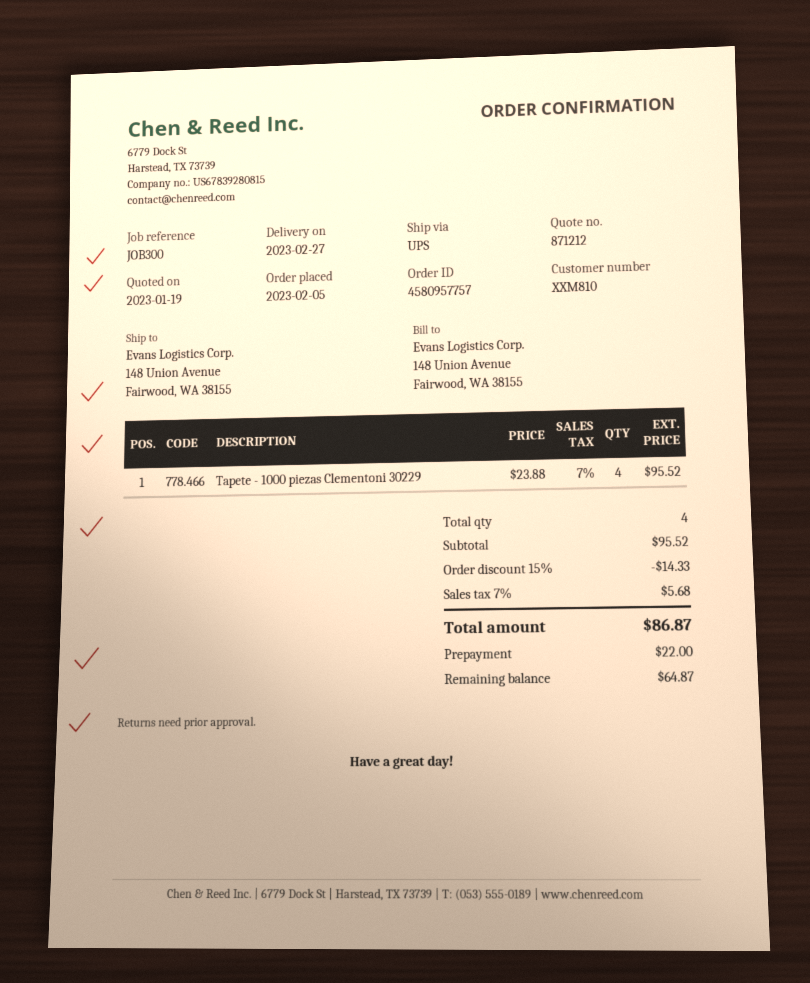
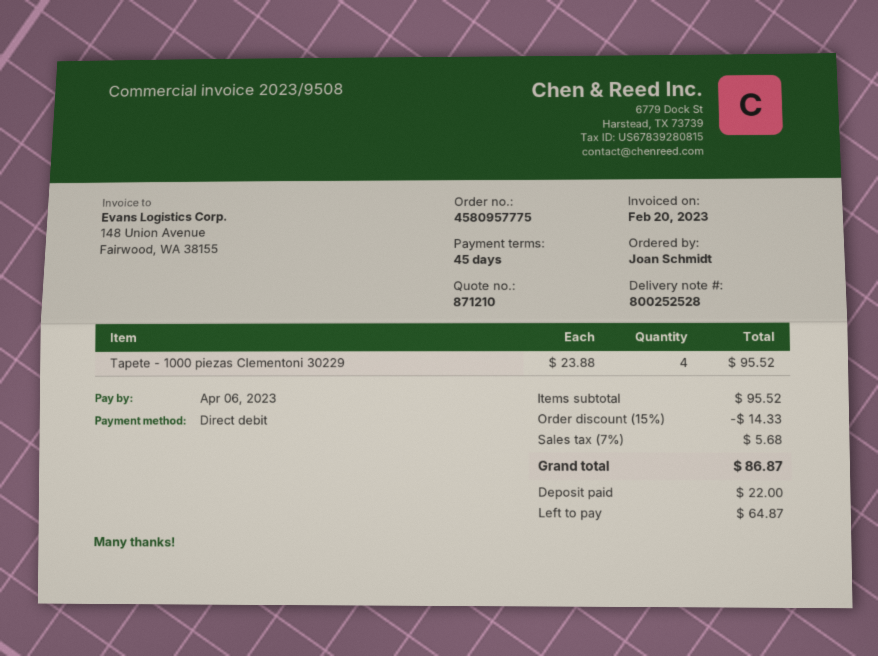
quote number: 871212 -> 871210
order number: 4580957757 -> 4580957775

